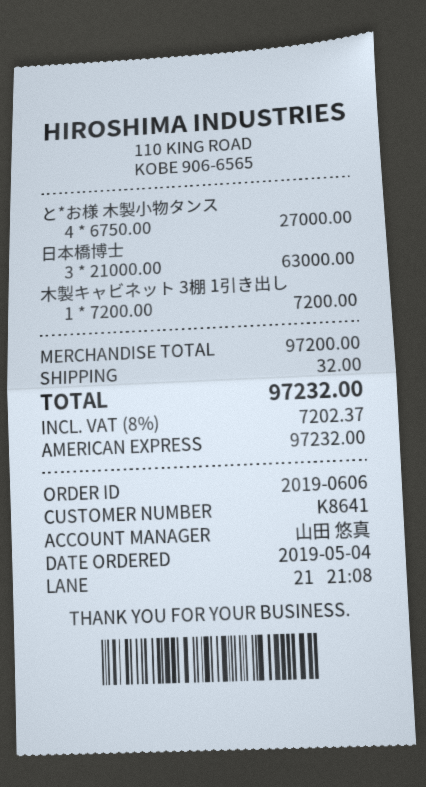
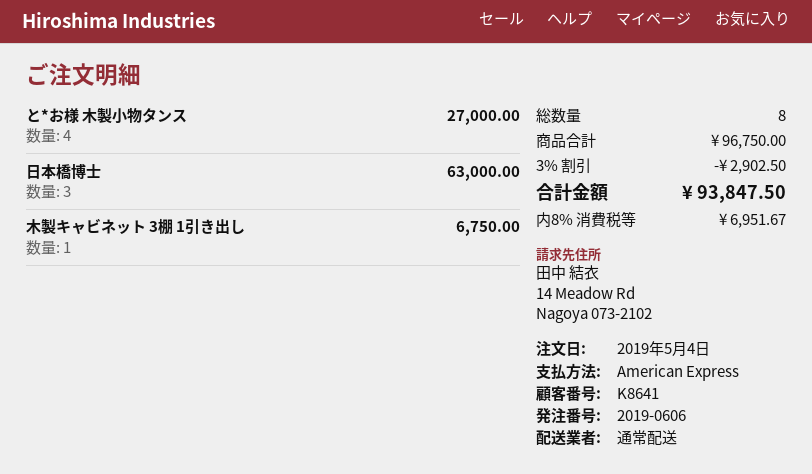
木製キャビネット 3棚 1引き出し: 1 for 7200.00 -> 1 for 6750.00
subtotal: 97200.00 -> 96750.00
discount: none -> 3% = 2902.50
shipping: 32.00 -> none
tax: 8% = 7202.37 -> 8% = 6951.67
total: 97232.00 -> 93847.50

